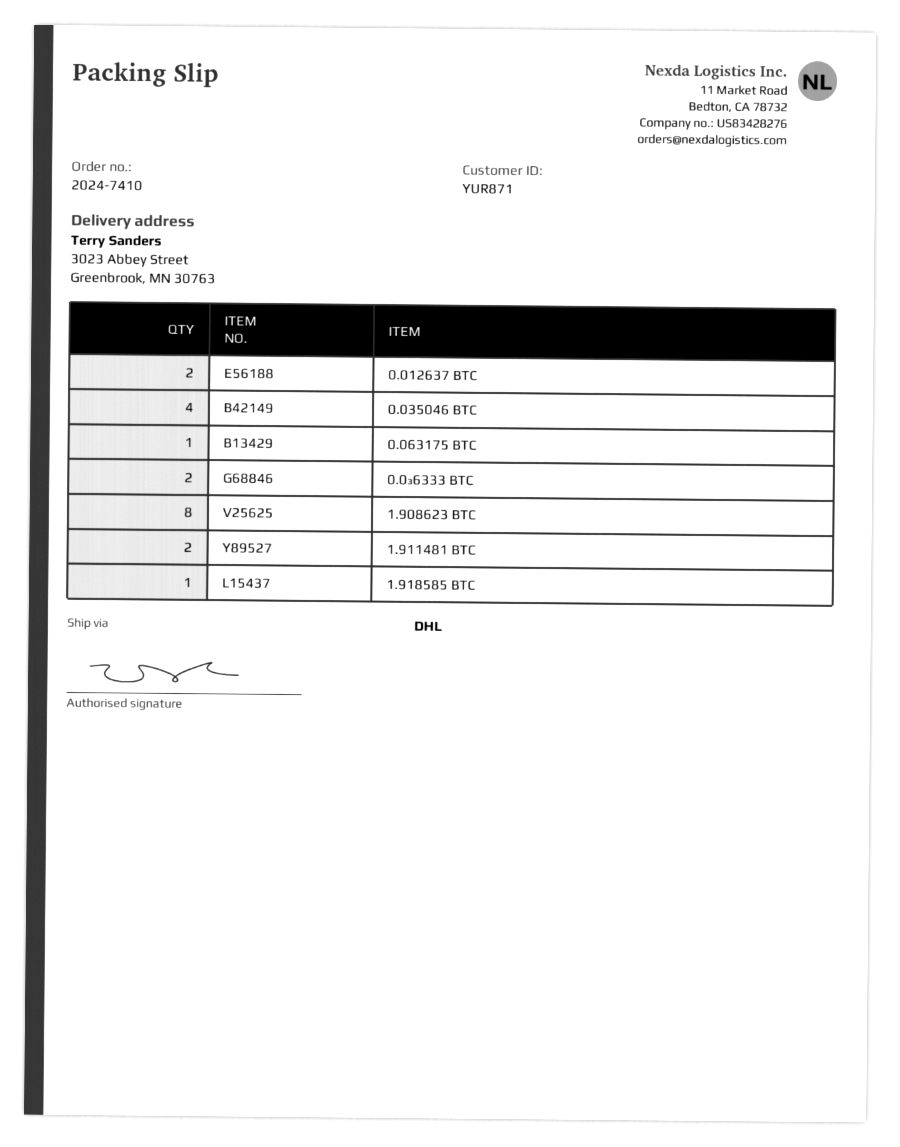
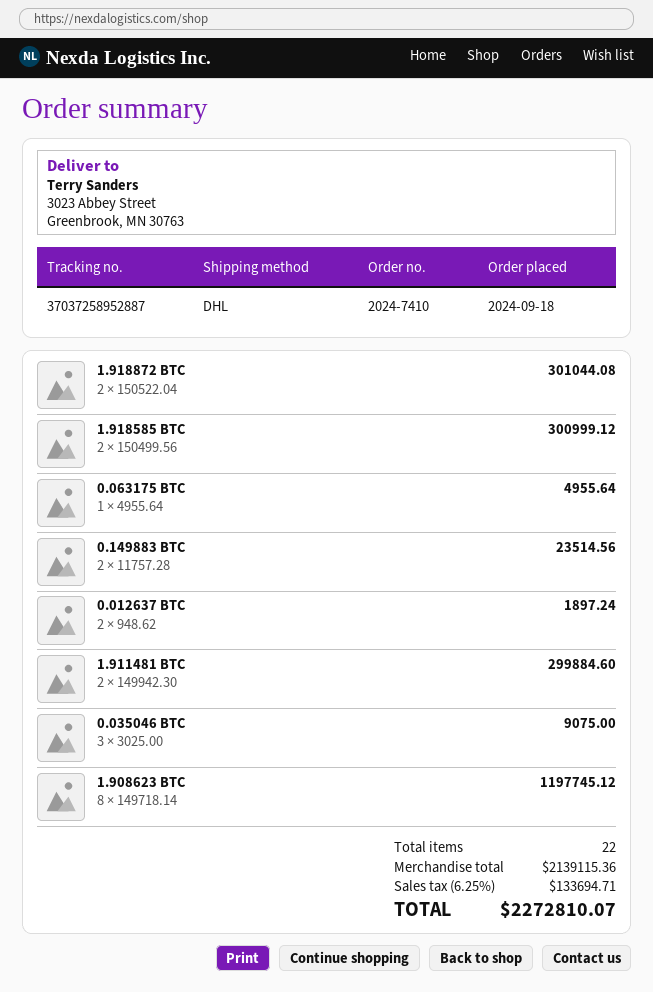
0.035046 BTC: 4 -> 3
0.0₃6333 BTC: 2 -> none
1.918585 BTC: 1 -> 2
1.918872 BTC: none -> 2
0.149883 BTC: none -> 2

